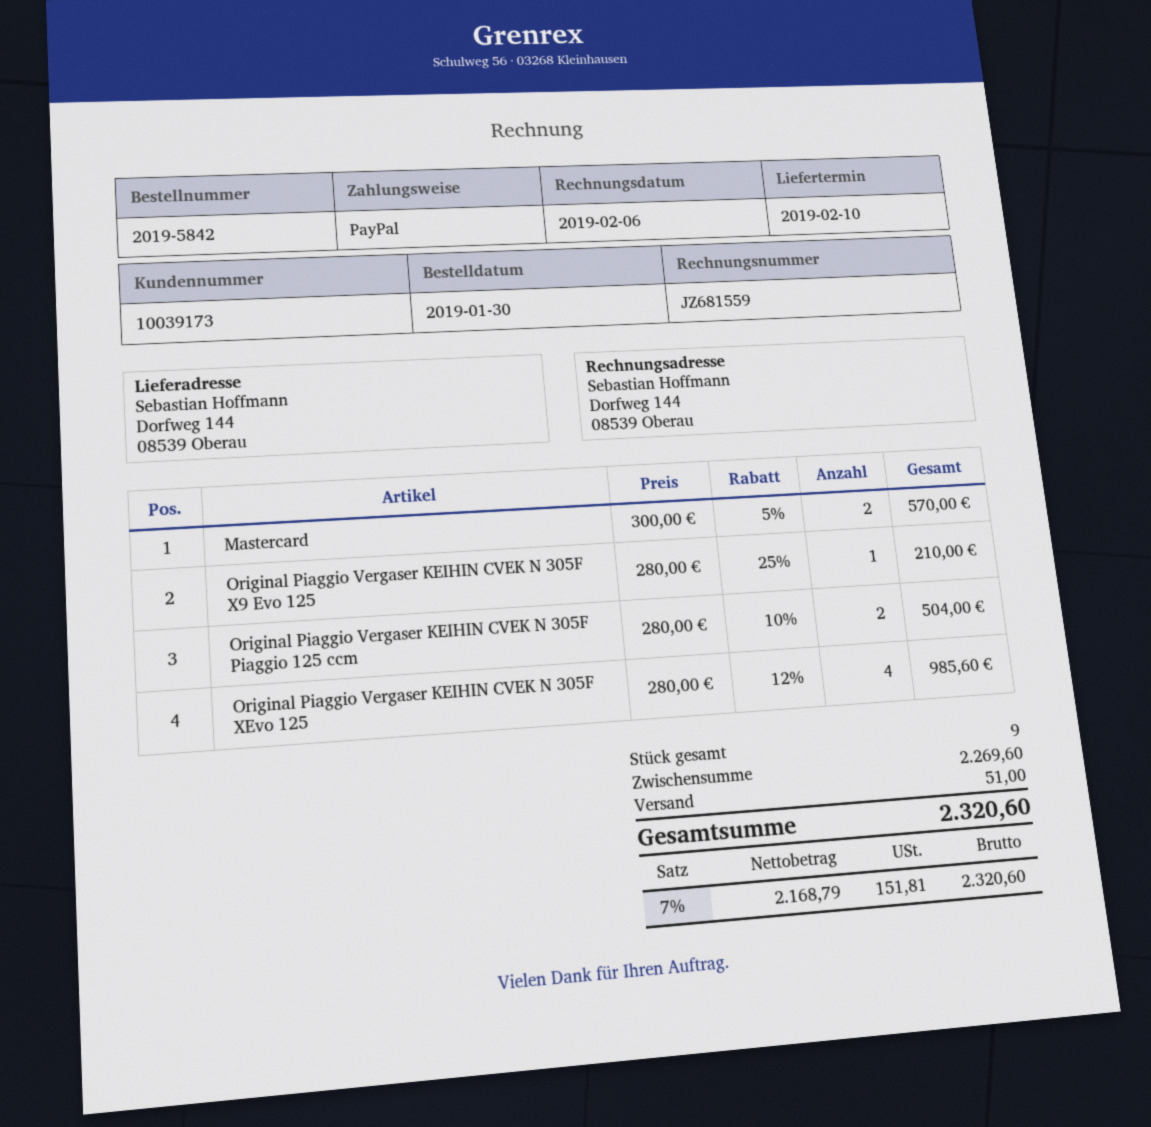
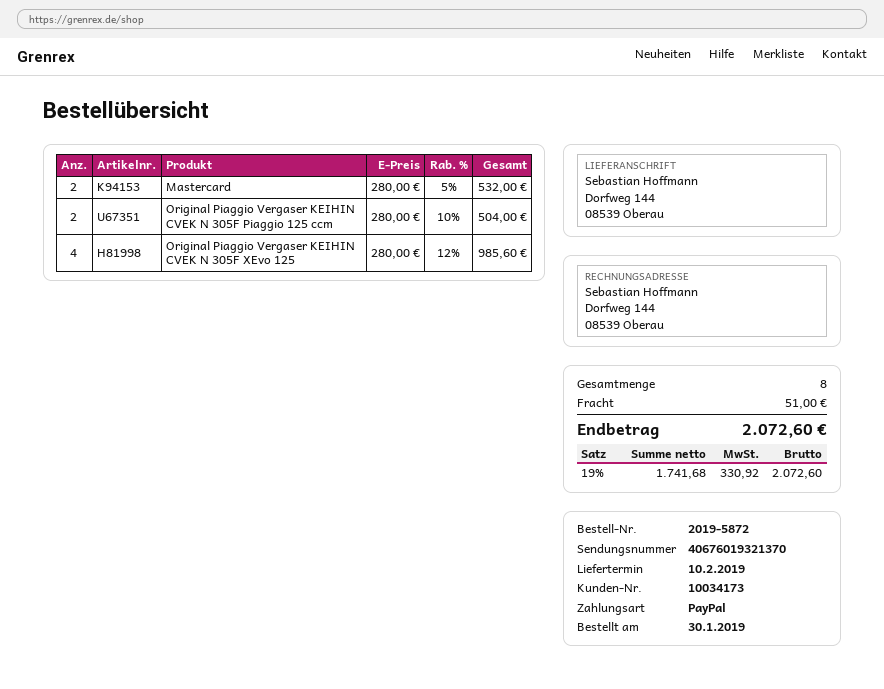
order number: 2019-5842 -> 2019-5872
customer number: 10039173 -> 10034173
Mastercard: 2 x 300.00 - 5% = 570.00 -> 2 x 280.00 - 5% = 532.00
Original Piaggio Vergaser KEIHIN CVEK N 305F X9 Evo 125: 1 x 280.00 - 25% = 210.00 -> none
total quantity: 9 -> 8
net: 2168.79 -> 1741.68
tax: 7% = 151.81 -> 19% = 330.92
total: 2320.60 -> 2072.60

